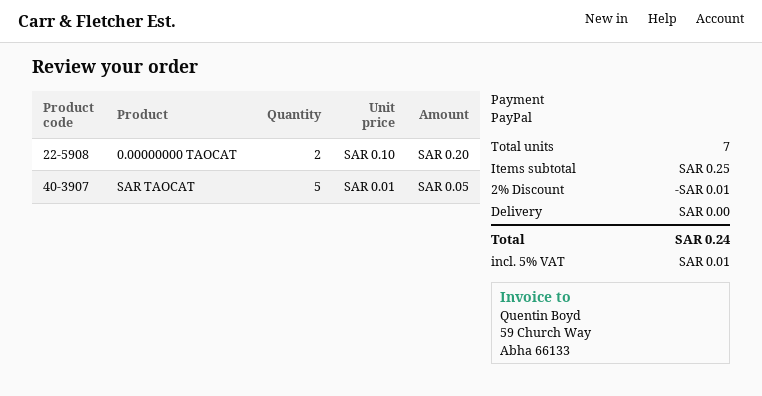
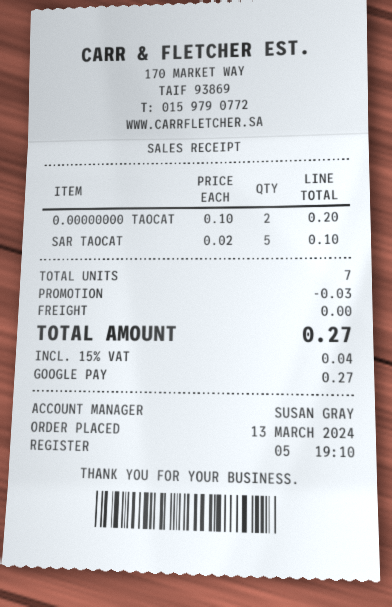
payment method: PayPal -> Google Pay
SAR TAOCAT: 5 x 0.01 = 0.05 -> 5 x 0.02 = 0.10
discount: 0.01 -> 0.03
tax: 5% = 0.01 -> 15% = 0.04
total: 0.24 -> 0.27

